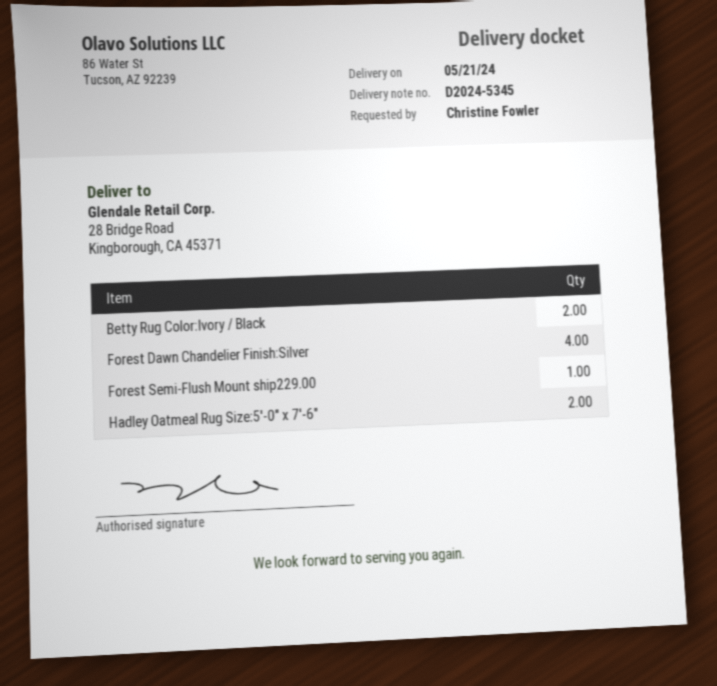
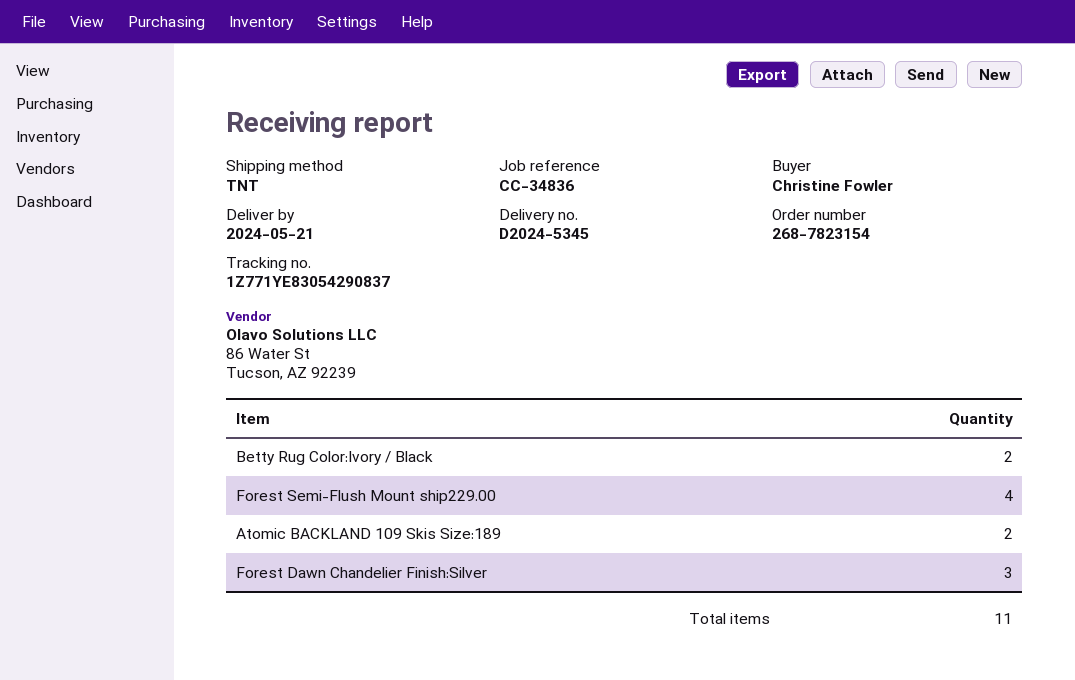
Forest Dawn Chandelier Finish:Silver: 4 -> 3
Forest Semi-Flush Mount ship229.00: 1 -> 4
Hadley Oatmeal Rug Size:5'-0" x 7'-6": 2 -> none
Atomic BACKLAND 109 Skis Size:189: none -> 2

